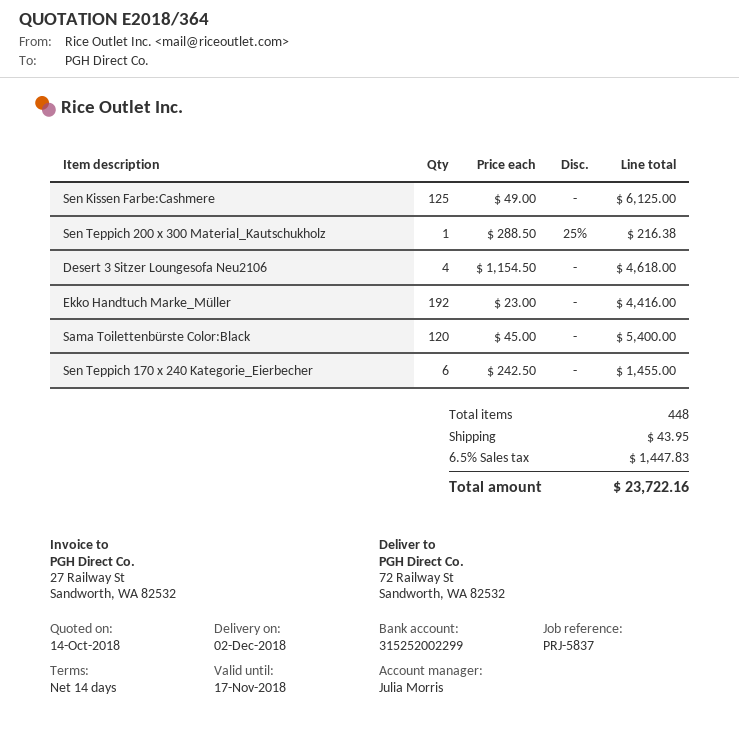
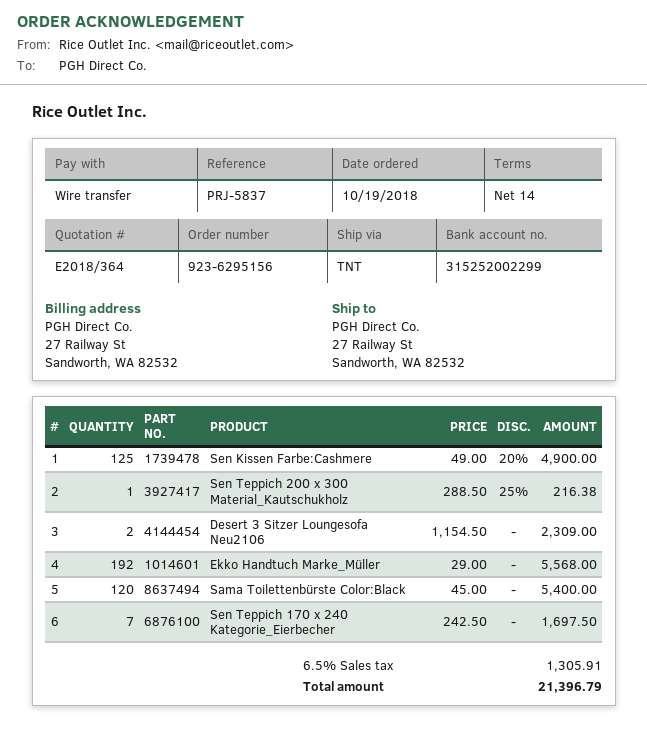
ship to: 72 Railway St, Sandworth, WA 82532 -> 27 Railway St, Sandworth, WA 82532
Sen Kissen Farbe:Cashmere: 125 x 49.00 = 6125.00 -> 125 x 49.00 - 20% = 4900.00
Desert 3 Sitzer Loungesofa Neu2106: 4 x 1154.50 = 4618.00 -> 2 x 1154.50 = 2309.00
Ekko Handtuch Marke_Müller: 192 x 23.00 = 4416.00 -> 192 x 29.00 = 5568.00
Sen Teppich 170 x 240 Kategorie_Eierbecher: 6 x 242.50 = 1455.00 -> 7 x 242.50 = 1697.50
shipping: 43.95 -> none
tax: 6.5% = 1447.83 -> 6.5% = 1305.91
total: 23722.16 -> 21396.79

